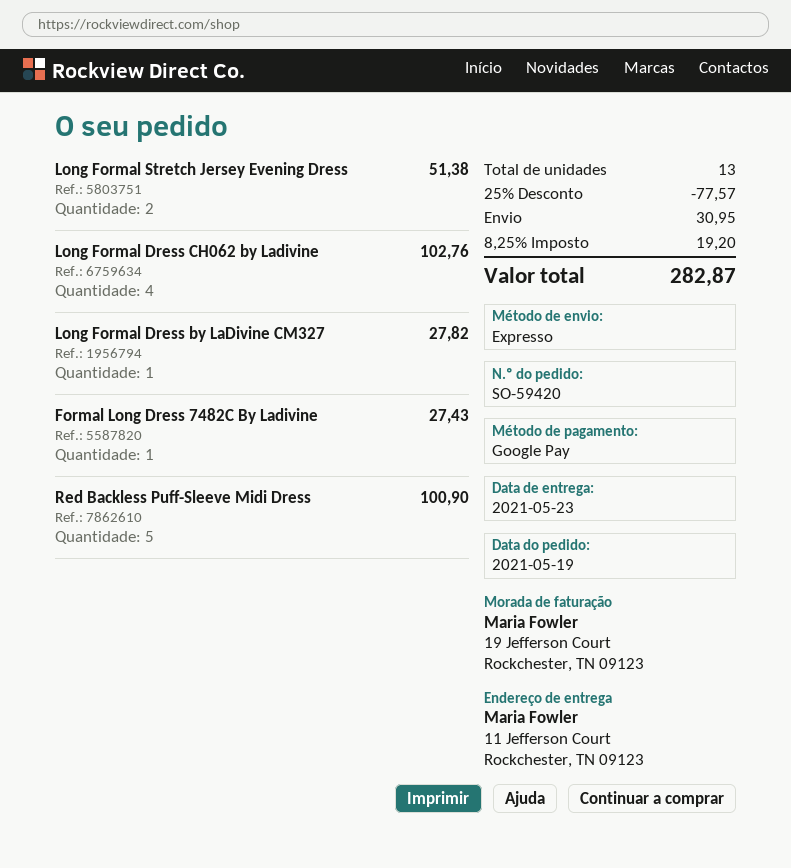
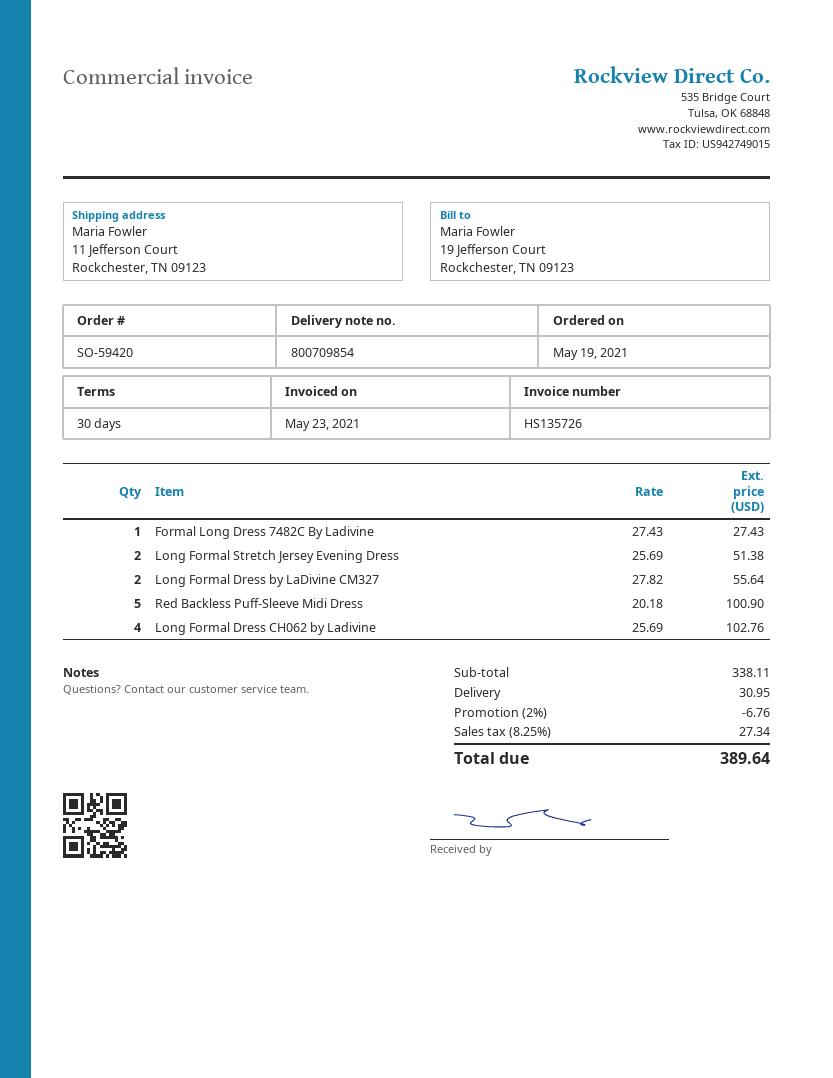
Long Formal Dress by LaDivine CM327: 1 for 27.82 -> 2 for 55.64
discount: 25% = 77.57 -> 2% = 6.76
tax: 8.25% = 19.20 -> 8.25% = 27.34
total: 282.87 -> 389.64

